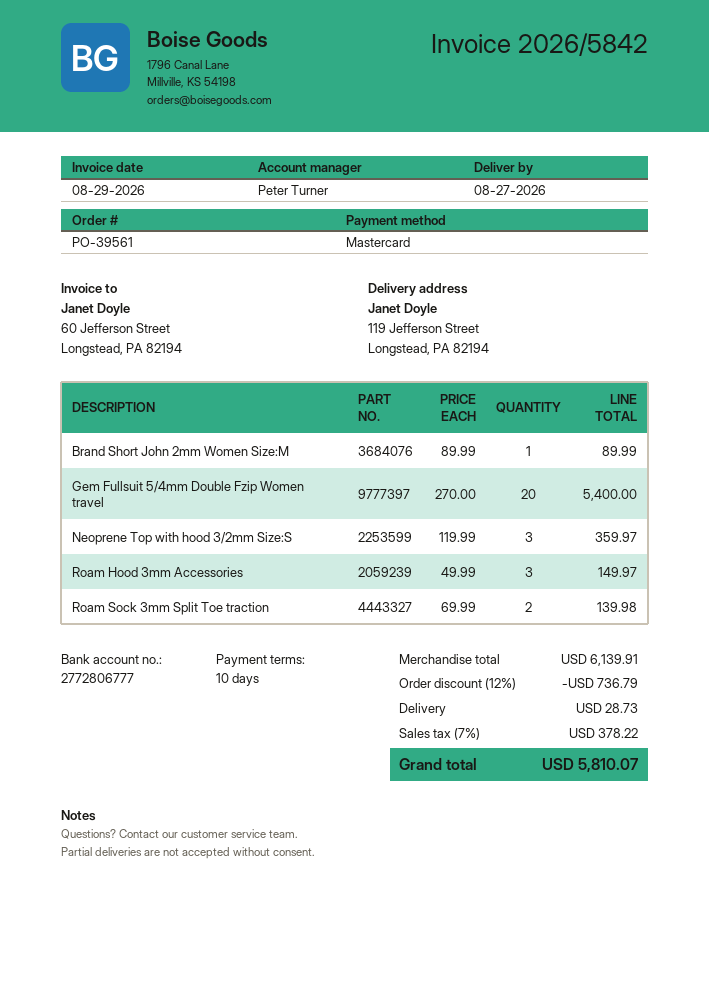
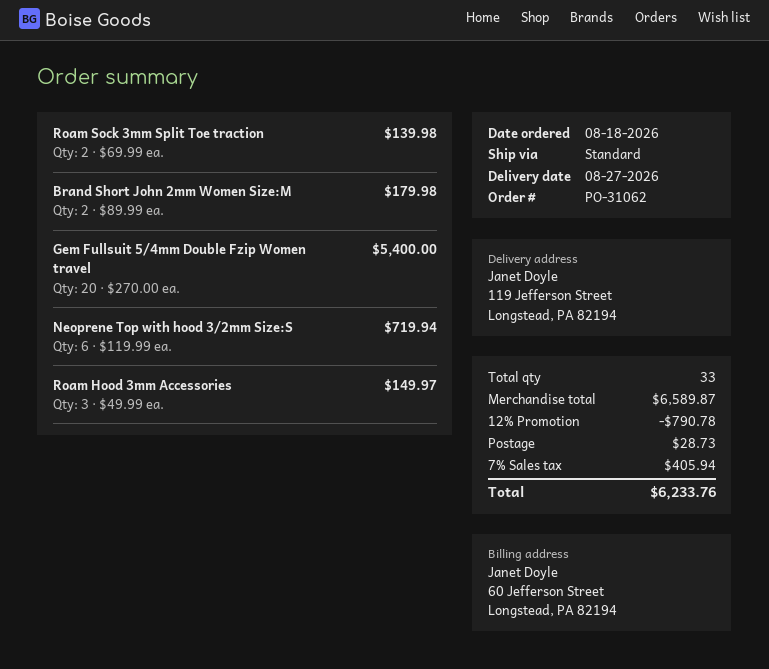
order number: PO-39561 -> PO-31062
Brand Short John 2mm Women Size:M: 1 x 89.99 = 89.99 -> 2 x 89.99 = 179.98
Neoprene Top with hood 3/2mm Size:S: 3 x 119.99 = 359.97 -> 6 x 119.99 = 719.94
subtotal: 6139.91 -> 6589.87
discount: 12% = 736.79 -> 12% = 790.78
tax: 7% = 378.22 -> 7% = 405.94
total: 5810.07 -> 6233.76

